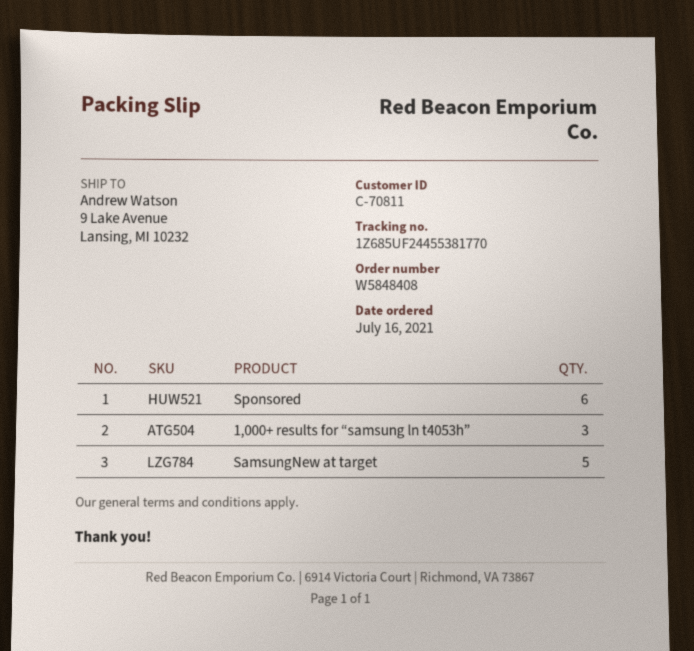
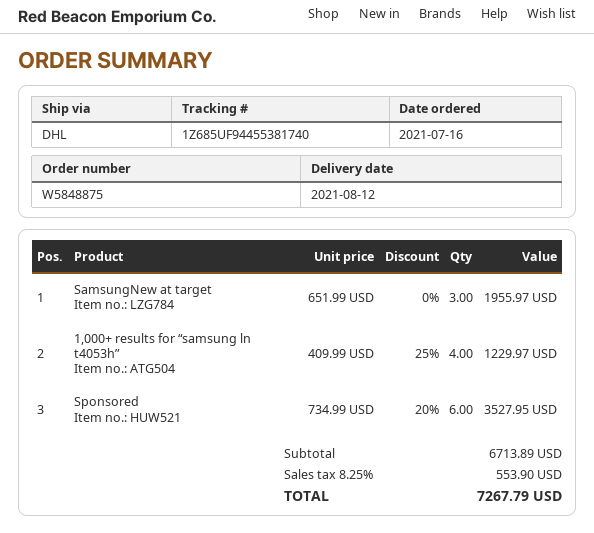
order number: W5848408 -> W5848875
tracking number: 1Z685UF24455381770 -> 1Z685UF94455381740
1,000+ results for “samsung ln t4053h”: 3 -> 4
SamsungNew at target: 5 -> 3

